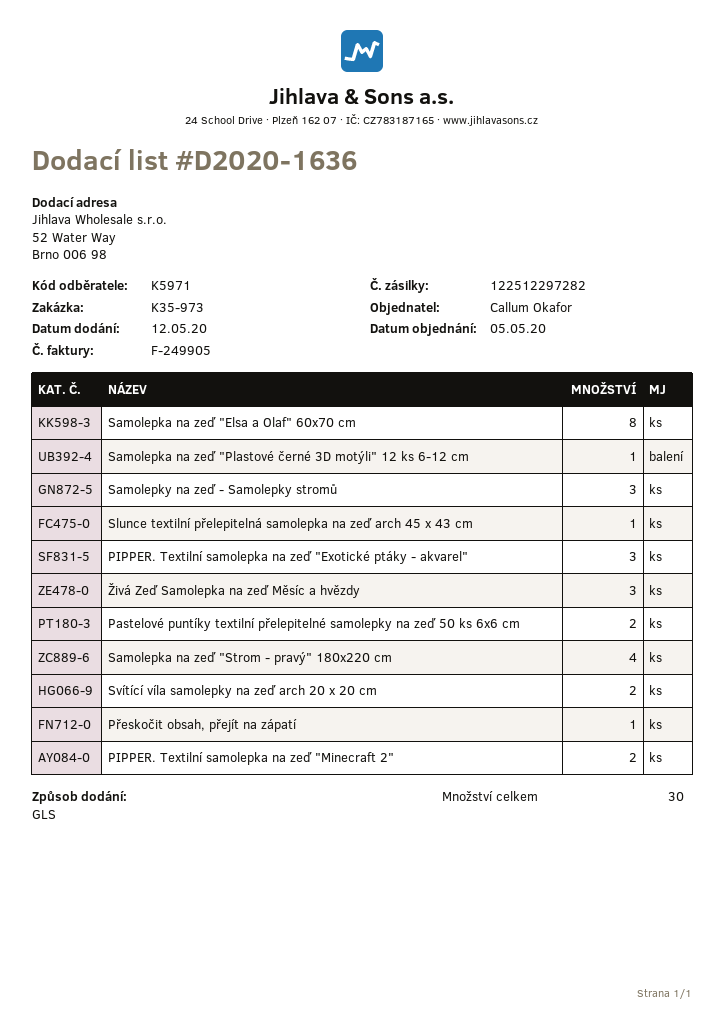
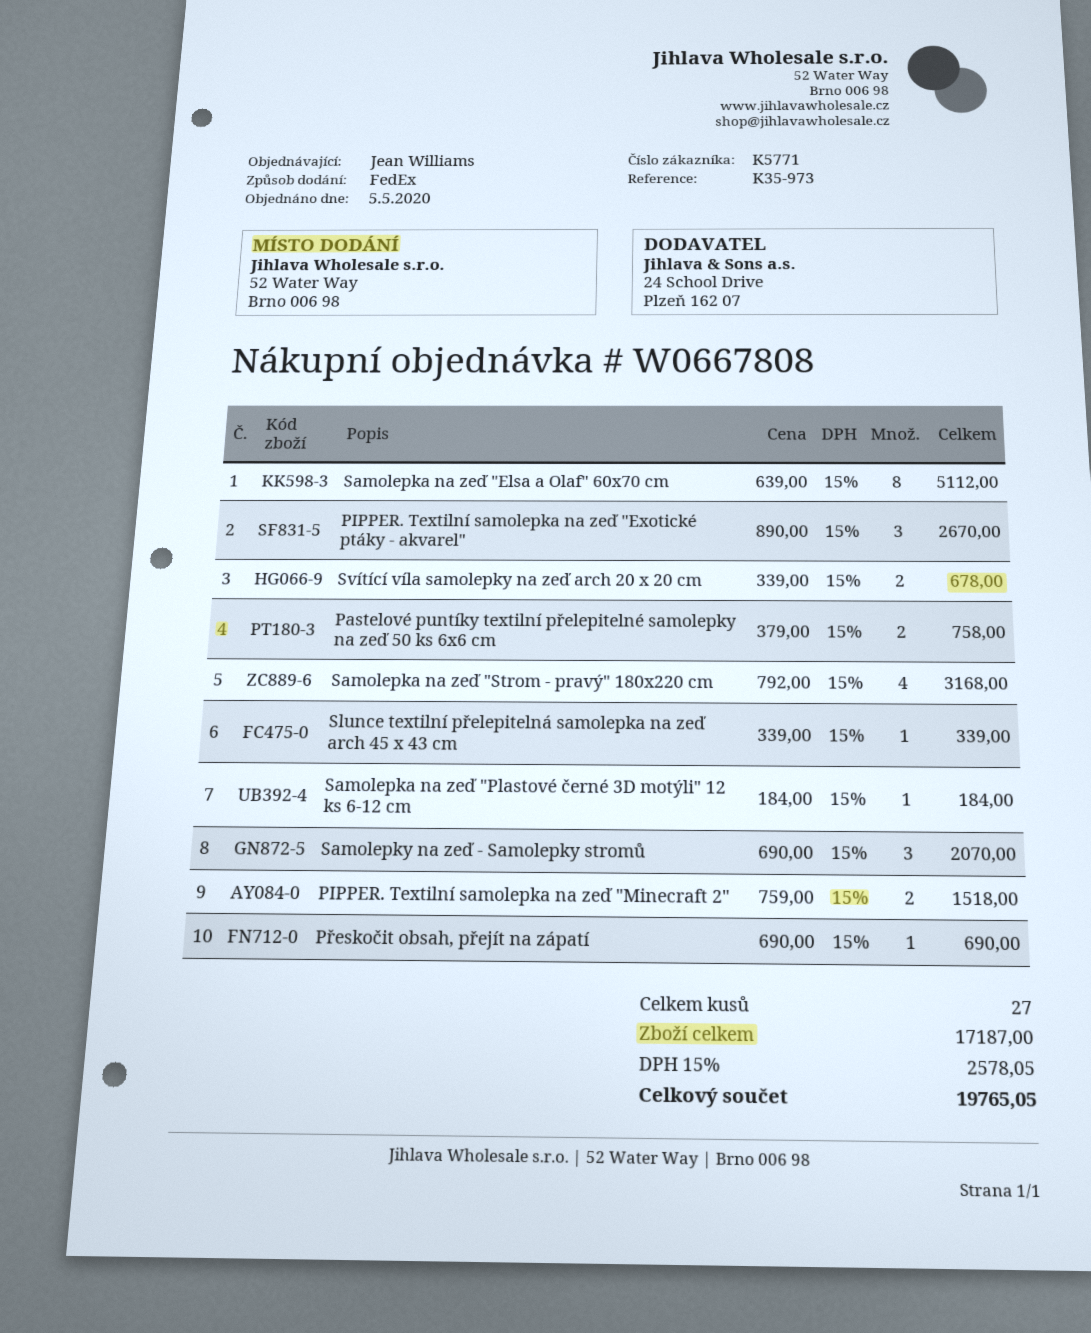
customer number: K5971 -> K5771
ordered by: Callum Okafor -> Jean Williams
shipping method: GLS -> FedEx
Živá Zeď Samolepka na zeď Měsíc a hvězdy: 3 -> none
total quantity: 30 -> 27

